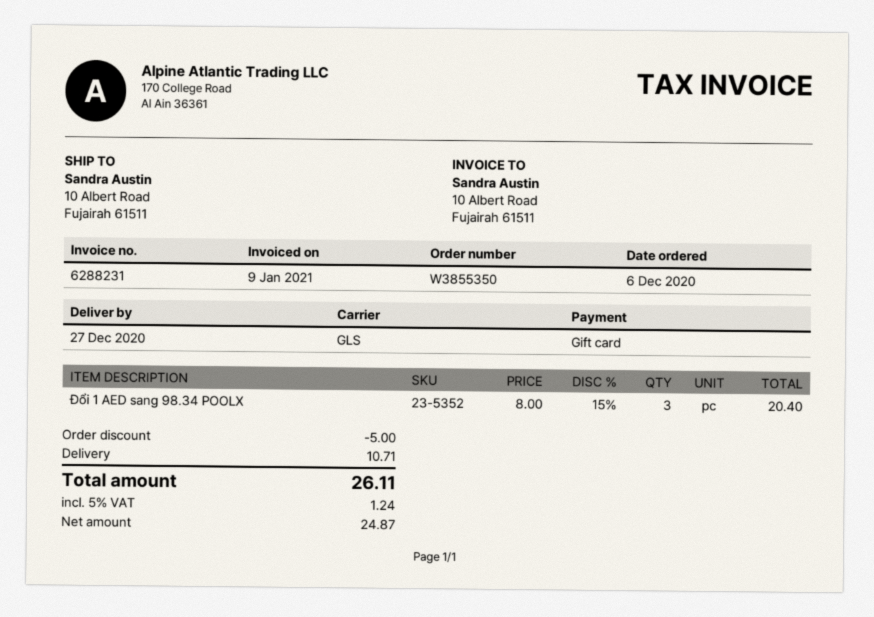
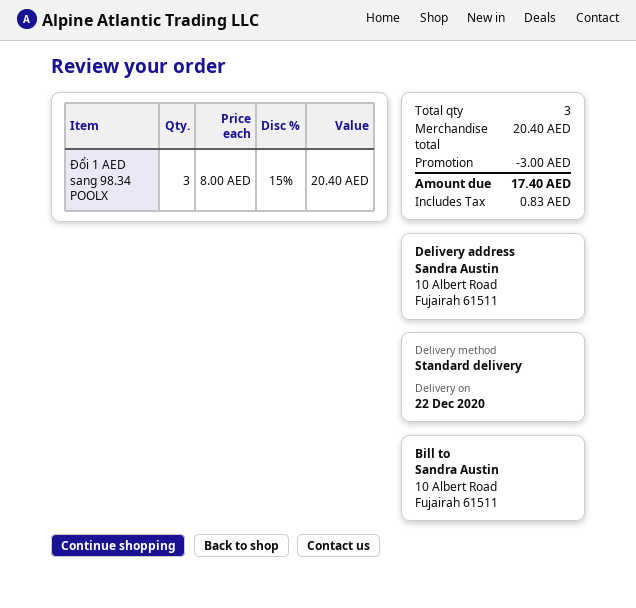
delivery date: 2020-12-27 -> 2020-12-22
shipping method: GLS -> standard
discount: 5.00 -> 3.00
shipping: 10.71 -> none
tax: 1.24 -> 0.83
total: 26.11 -> 17.40

